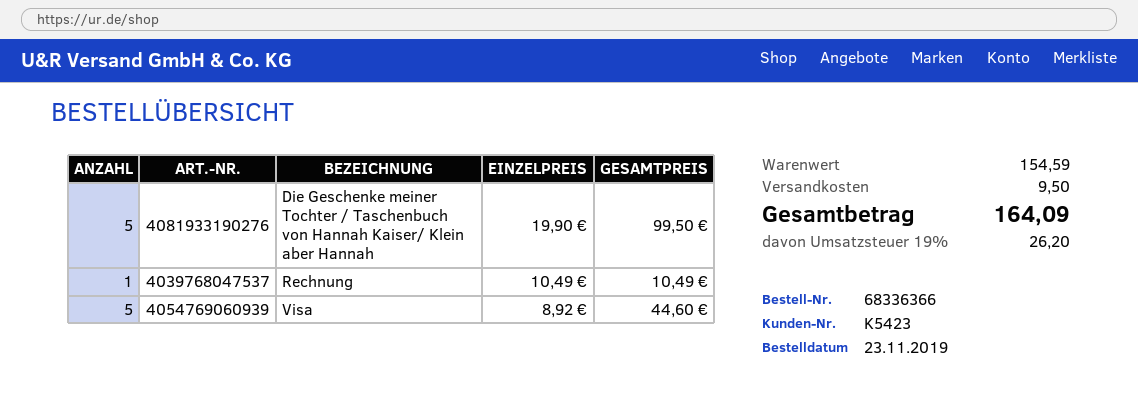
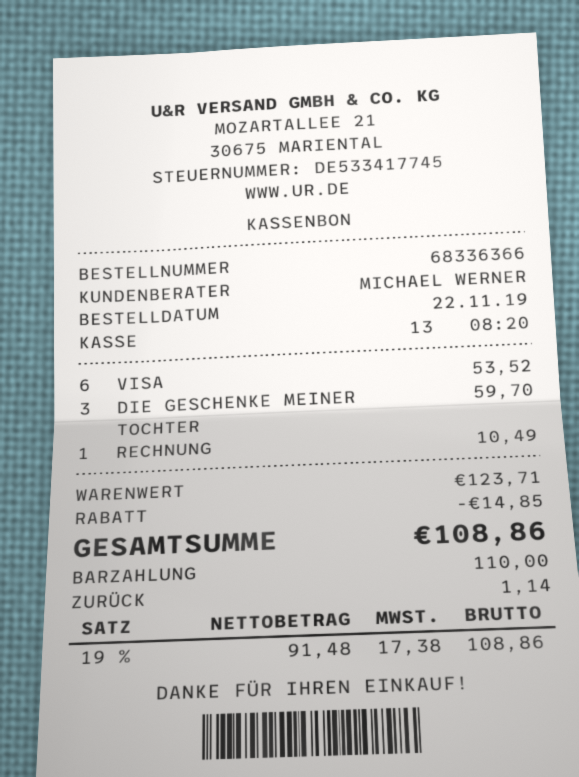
order date: 2019-11-23 -> 2019-11-22
Die Geschenke meiner Tochter / Taschenbuch von Hannah Kaiser/ Klein aber Hannah: 5 for 99.50 -> 3 for 59.70
Visa: 5 for 44.60 -> 6 for 53.52
subtotal: 154.59 -> 123.71
discount: none -> 14.85
shipping: 9.50 -> none
tax: 19% = 26.20 -> 19% = 17.38
total: 164.09 -> 108.86

